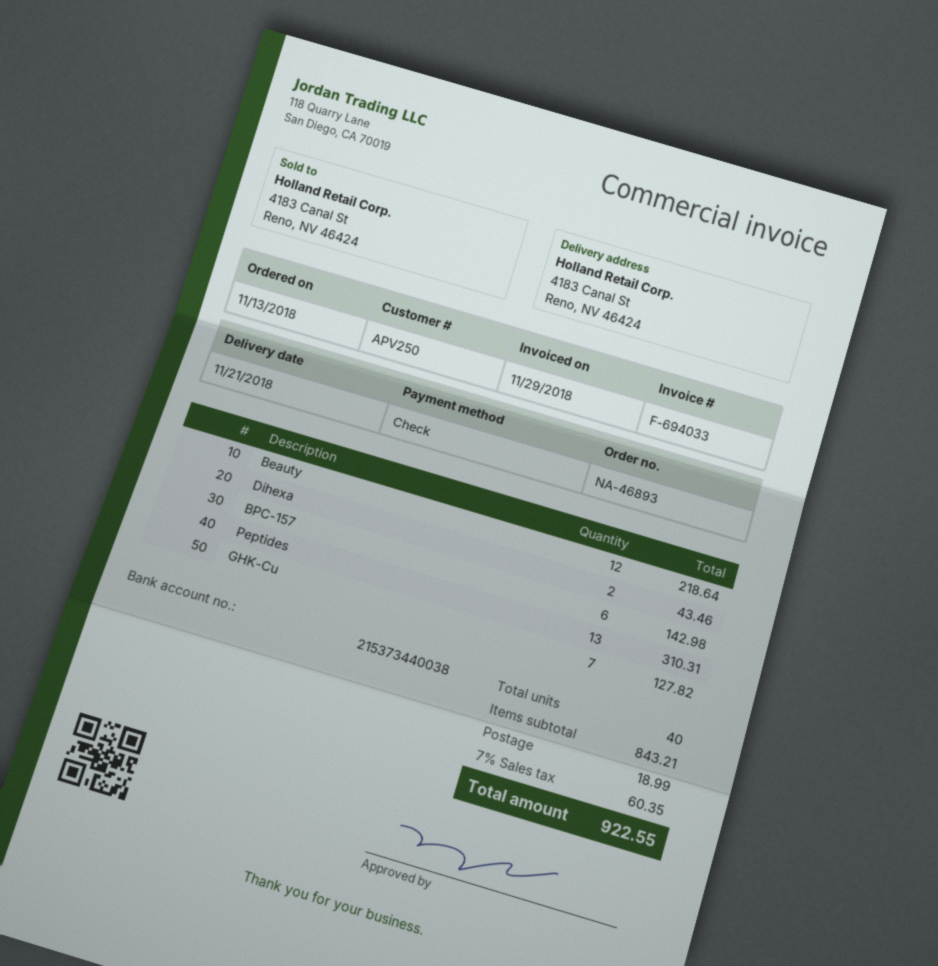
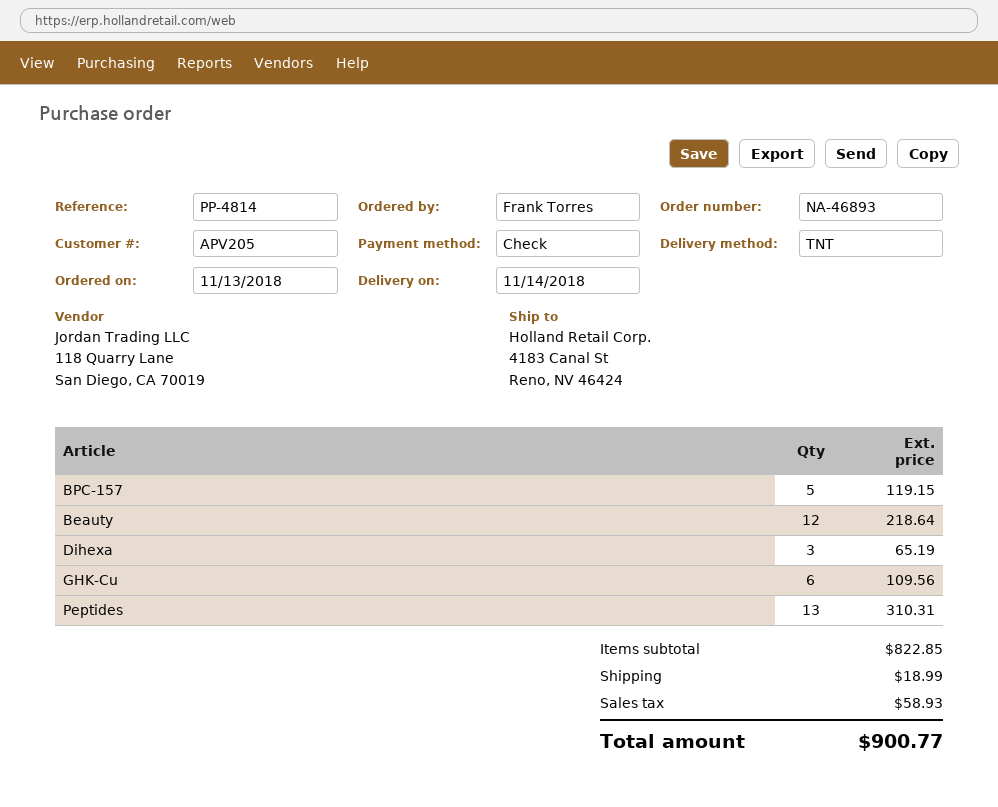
delivery date: 2018-11-21 -> 2018-11-14
customer number: APV250 -> APV205
Dihexa: 2 for 43.46 -> 3 for 65.19
BPC-157: 6 for 142.98 -> 5 for 119.15
GHK-Cu: 7 for 127.82 -> 6 for 109.56
subtotal: 843.21 -> 822.85
tax: 60.35 -> 58.93
total: 922.55 -> 900.77

